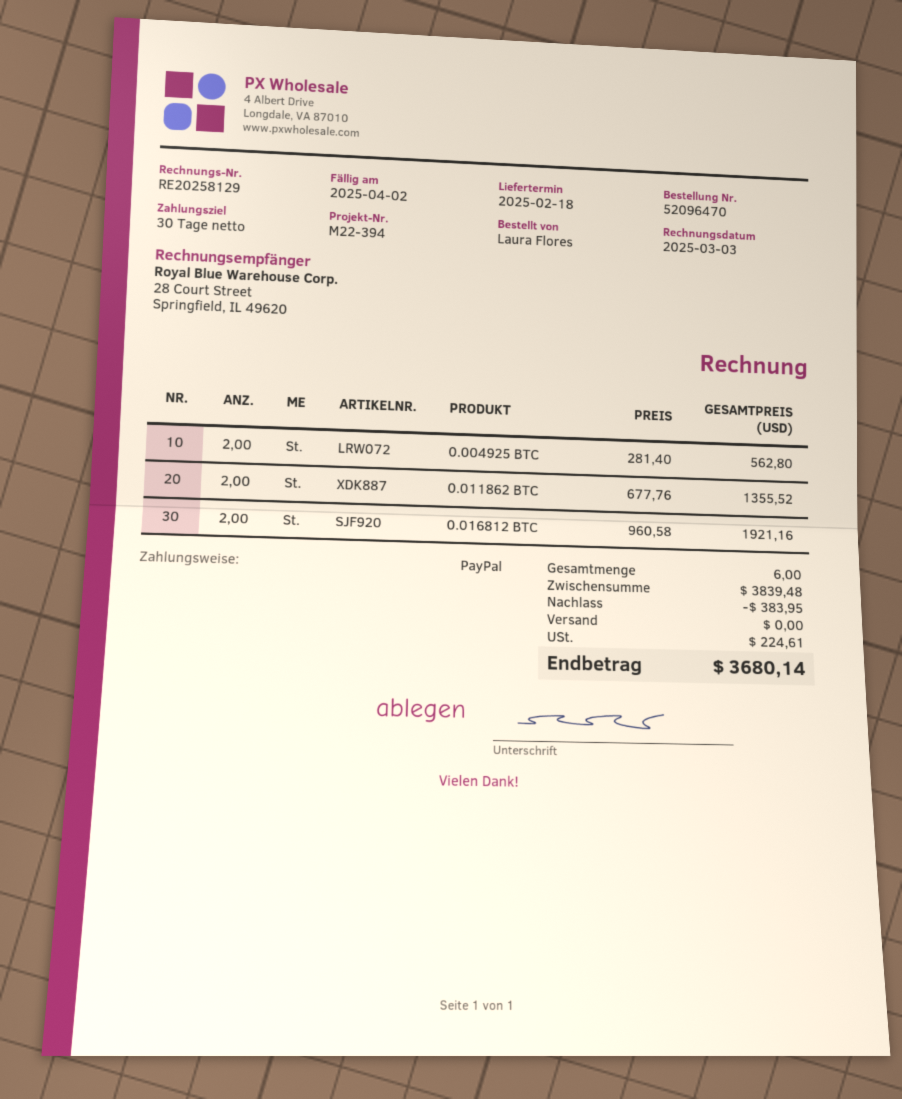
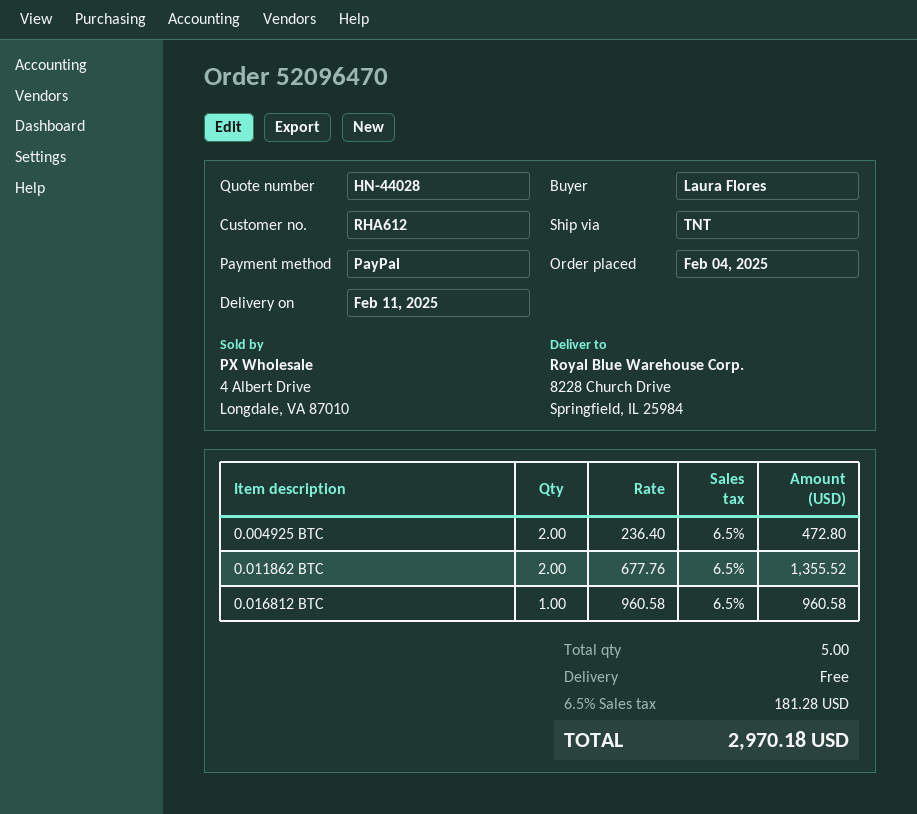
delivery date: 2025-02-18 -> 2025-02-11
0.004925 BTC: 2 x 281.40 = 562.80 -> 2 x 236.40 = 472.80
0.016812 BTC: 2 x 960.58 = 1921.16 -> 1 x 960.58 = 960.58
total quantity: 6 -> 5
discount: 383.95 -> none
tax: 224.61 -> 181.28
total: 3680.14 -> 2970.18

